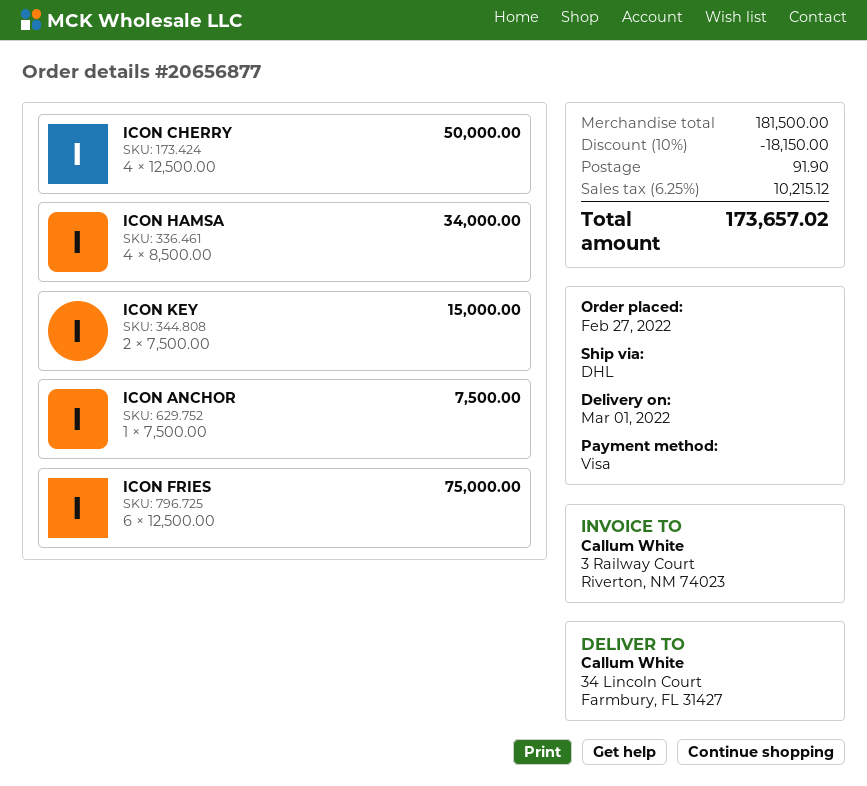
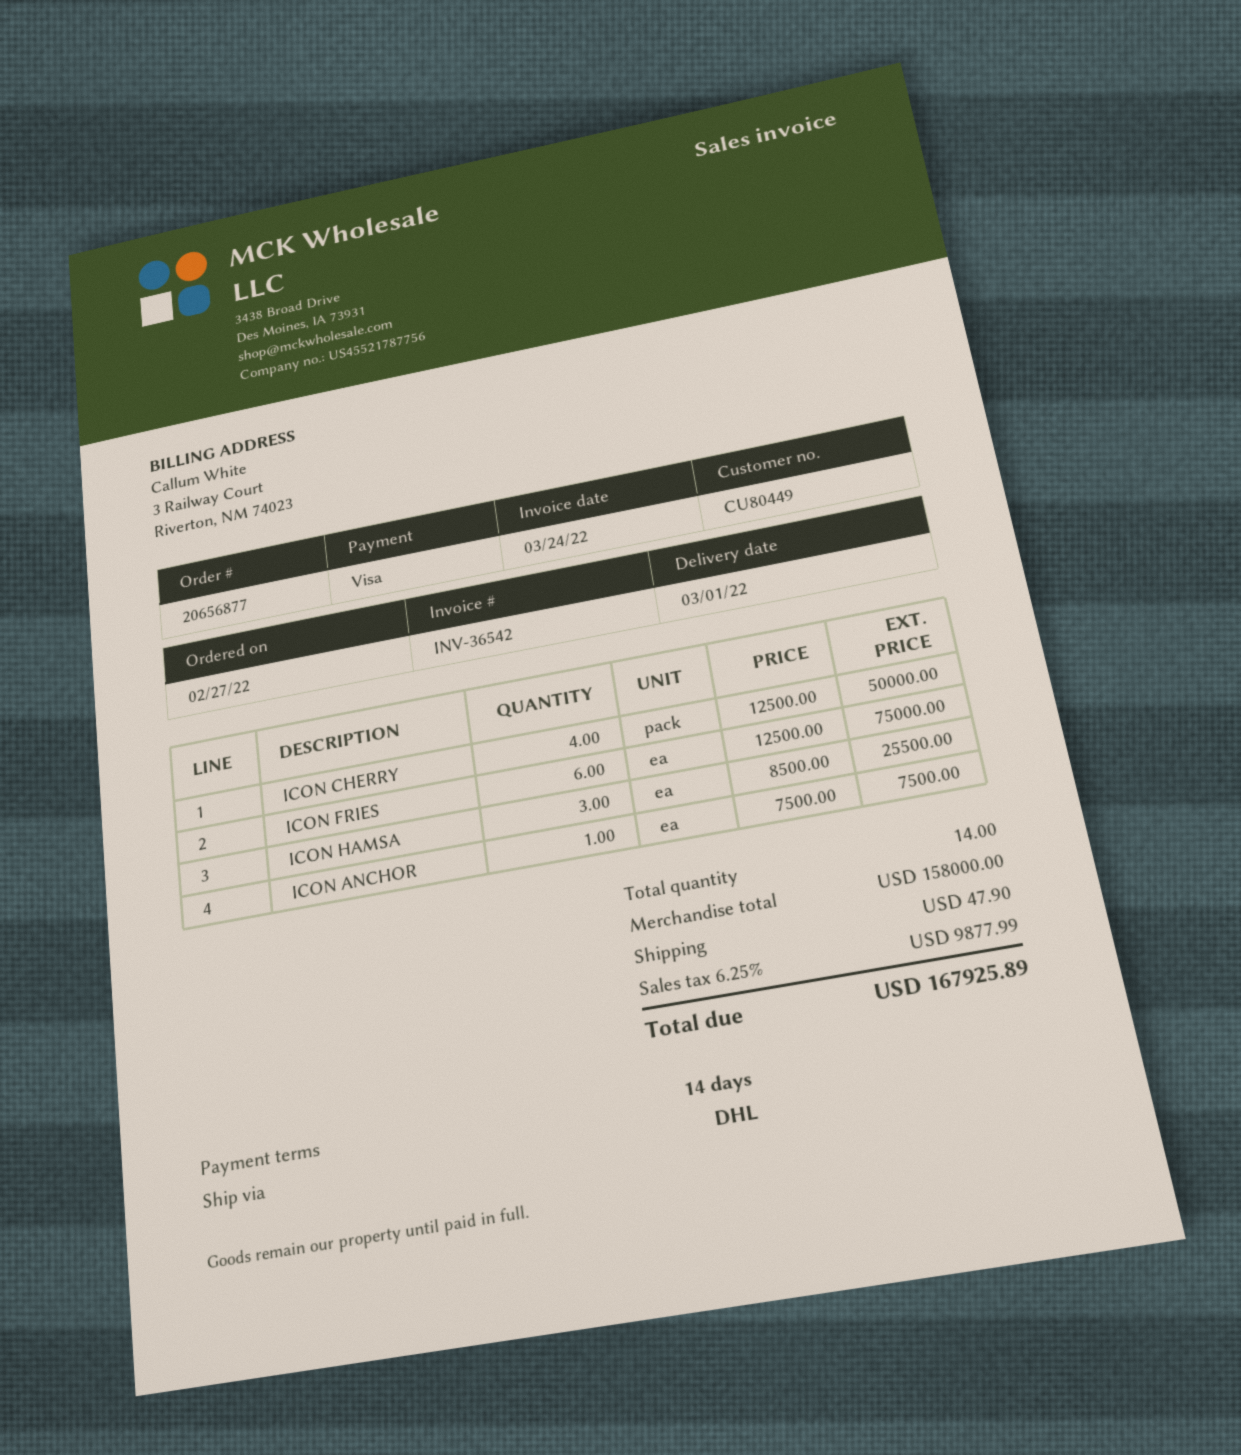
ICON HAMSA: 4 x 8500.00 = 34000.00 -> 3 x 8500.00 = 25500.00
ICON KEY: 2 x 7500.00 = 15000.00 -> none
subtotal: 181500.00 -> 158000.00
discount: 10% = 18150.00 -> none
shipping: 91.90 -> 47.90
tax: 6.25% = 10215.12 -> 6.25% = 9877.99
total: 173657.02 -> 167925.89

